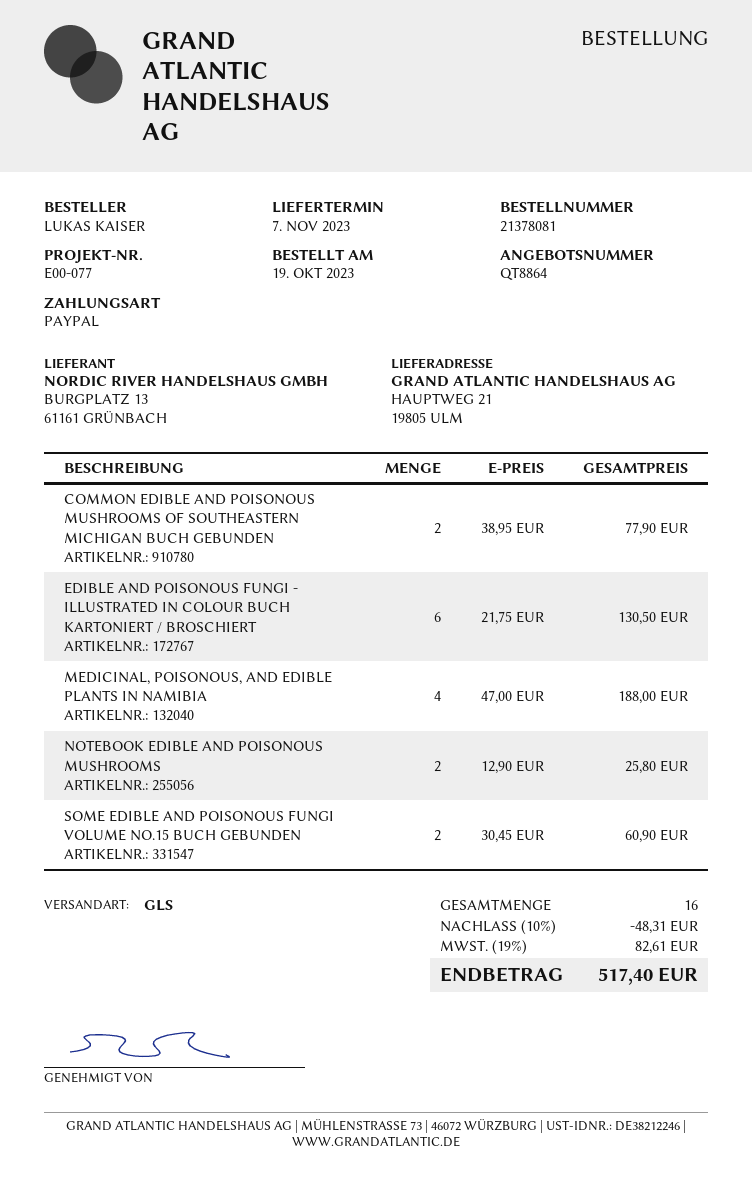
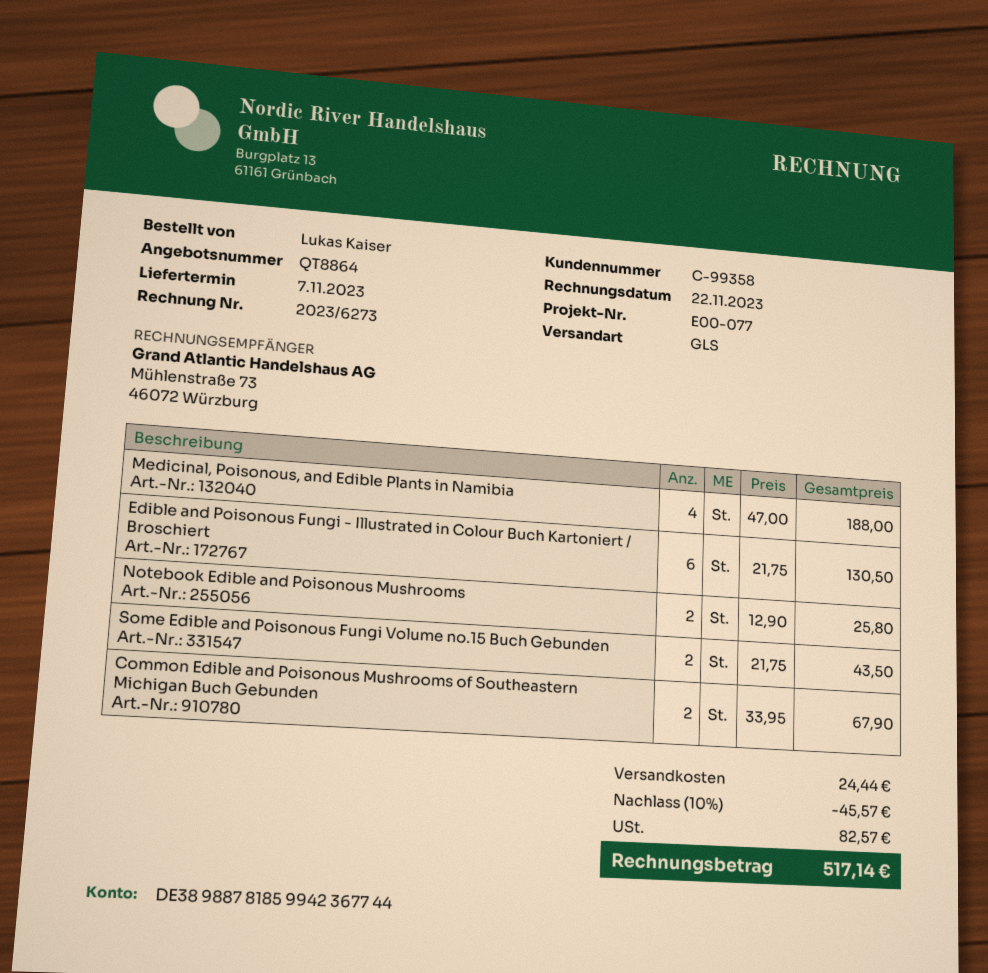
COMMON EDIBLE AND POISONOUS MUSHROOMS OF SOUTHEASTERN MICHIGAN BUCH GEBUNDEN: 2 x 38.95 = 77.90 -> 2 x 33.95 = 67.90
SOME EDIBLE AND POISONOUS FUNGI VOLUME NO.15 BUCH GEBUNDEN: 2 x 30.45 = 60.90 -> 2 x 21.75 = 43.50
discount: 10% = 48.31 -> 10% = 45.57
shipping: none -> 24.44
tax: 82.61 -> 82.57
total: 517.40 -> 517.14

